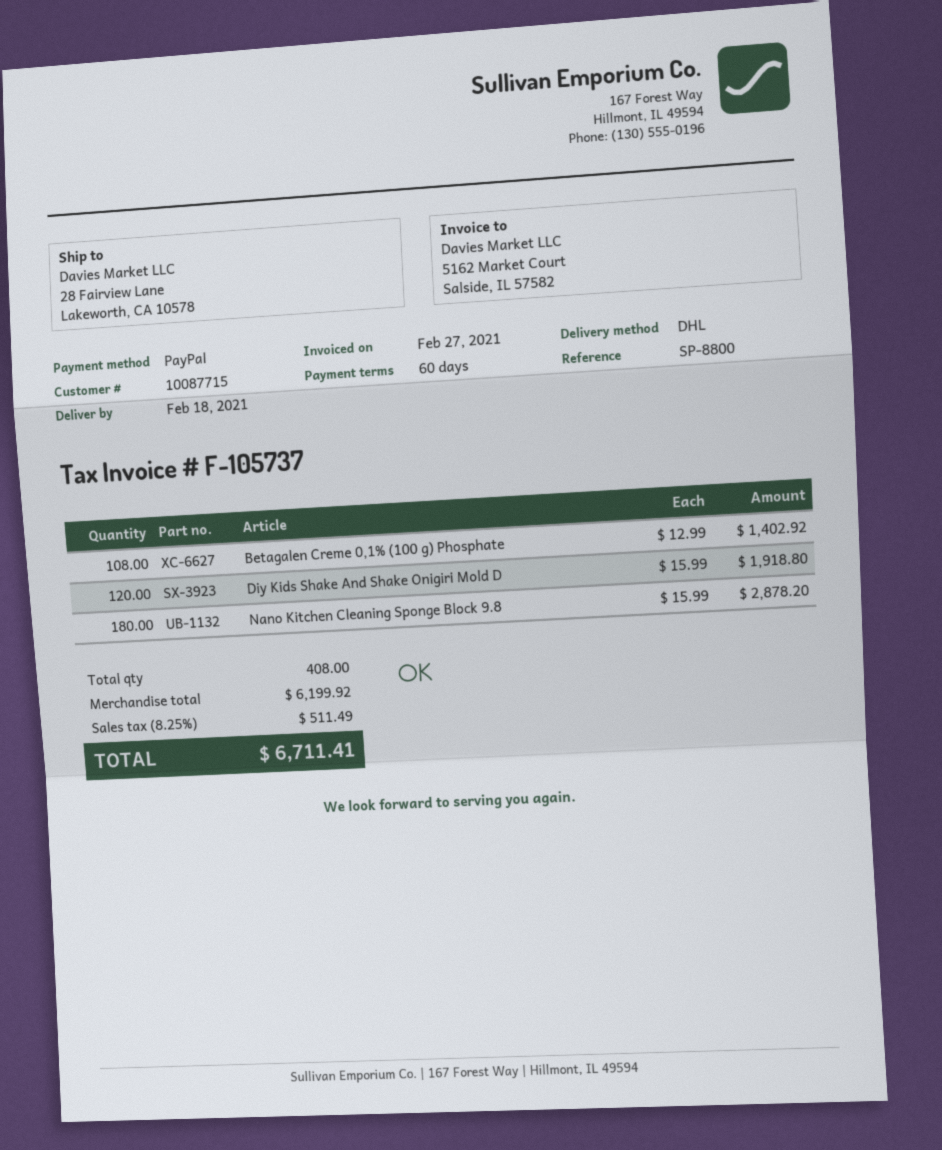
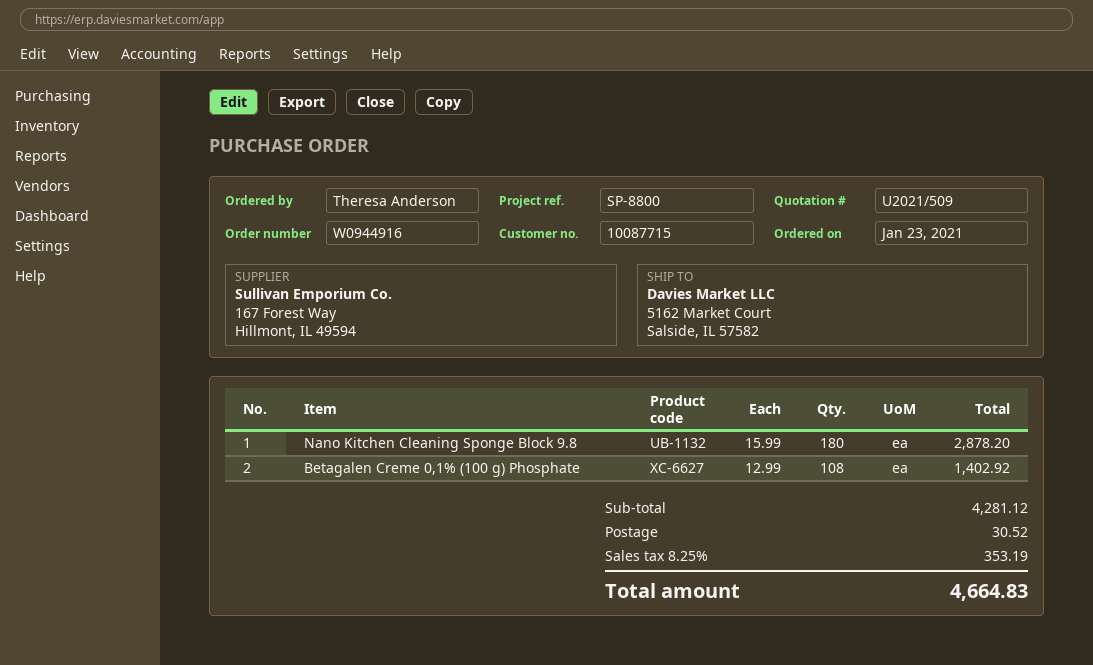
ship to: 28 Fairview Lane, Lakeworth, CA 10578 -> 5162 Market Court, Salside, IL 57582
Diy Kids Shake And Shake Onigiri Mold D: 120 x 15.99 = 1918.80 -> none
subtotal: 6199.92 -> 4281.12
shipping: none -> 30.52
tax: 8.25% = 511.49 -> 8.25% = 353.19
total: 6711.41 -> 4664.83

